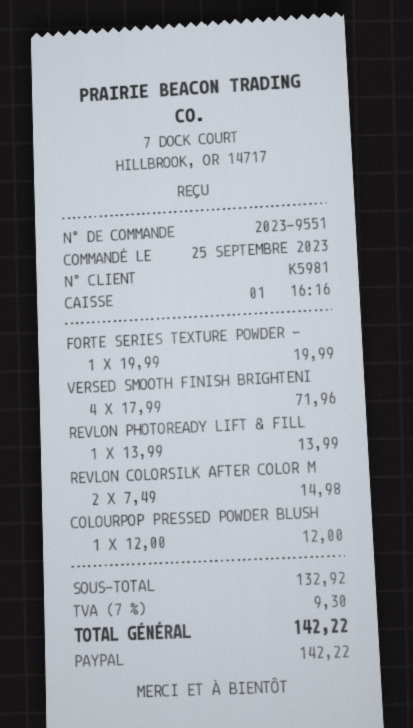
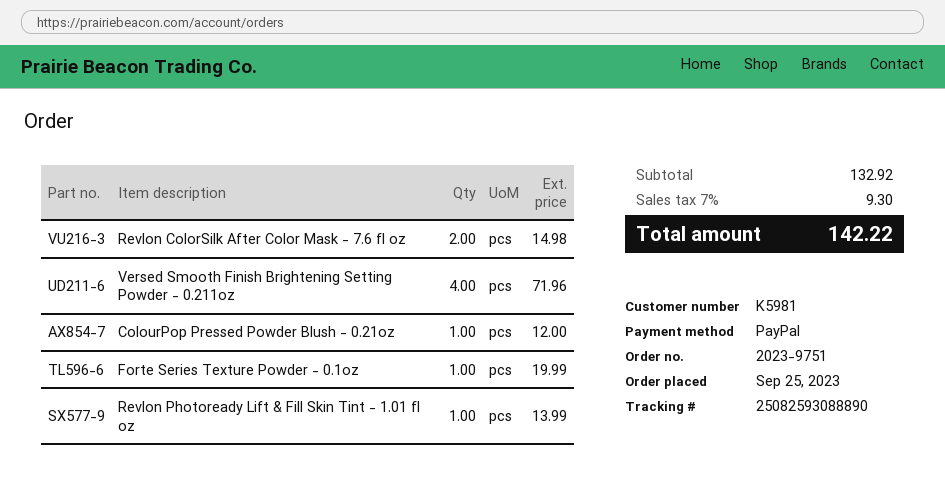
order number: 2023-9551 -> 2023-9751

